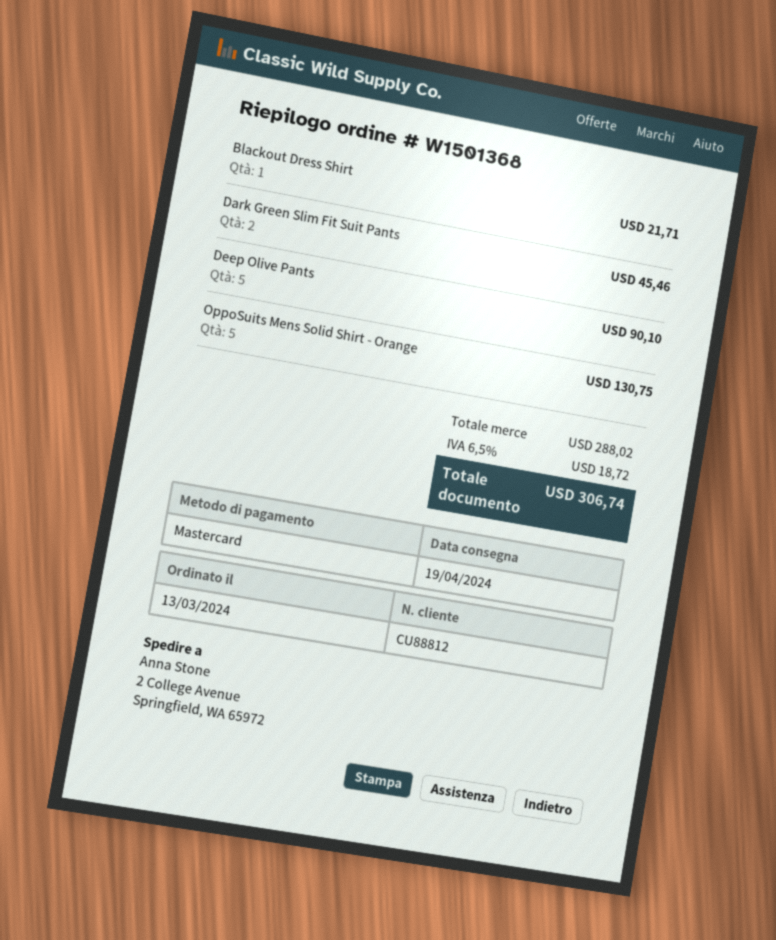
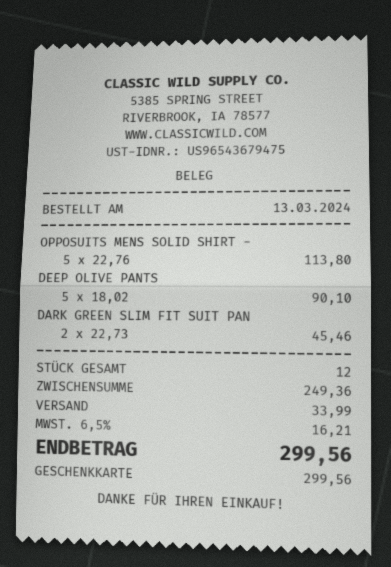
payment method: Mastercard -> gift card
Blackout Dress Shirt: 1 for 21.71 -> none
OppoSuits Mens Solid Shirt - Orange: 5 for 130.75 -> 5 for 113.80
subtotal: 288.02 -> 249.36
shipping: none -> 33.99
tax: 6.5% = 18.72 -> 6.5% = 16.21
total: 306.74 -> 299.56

